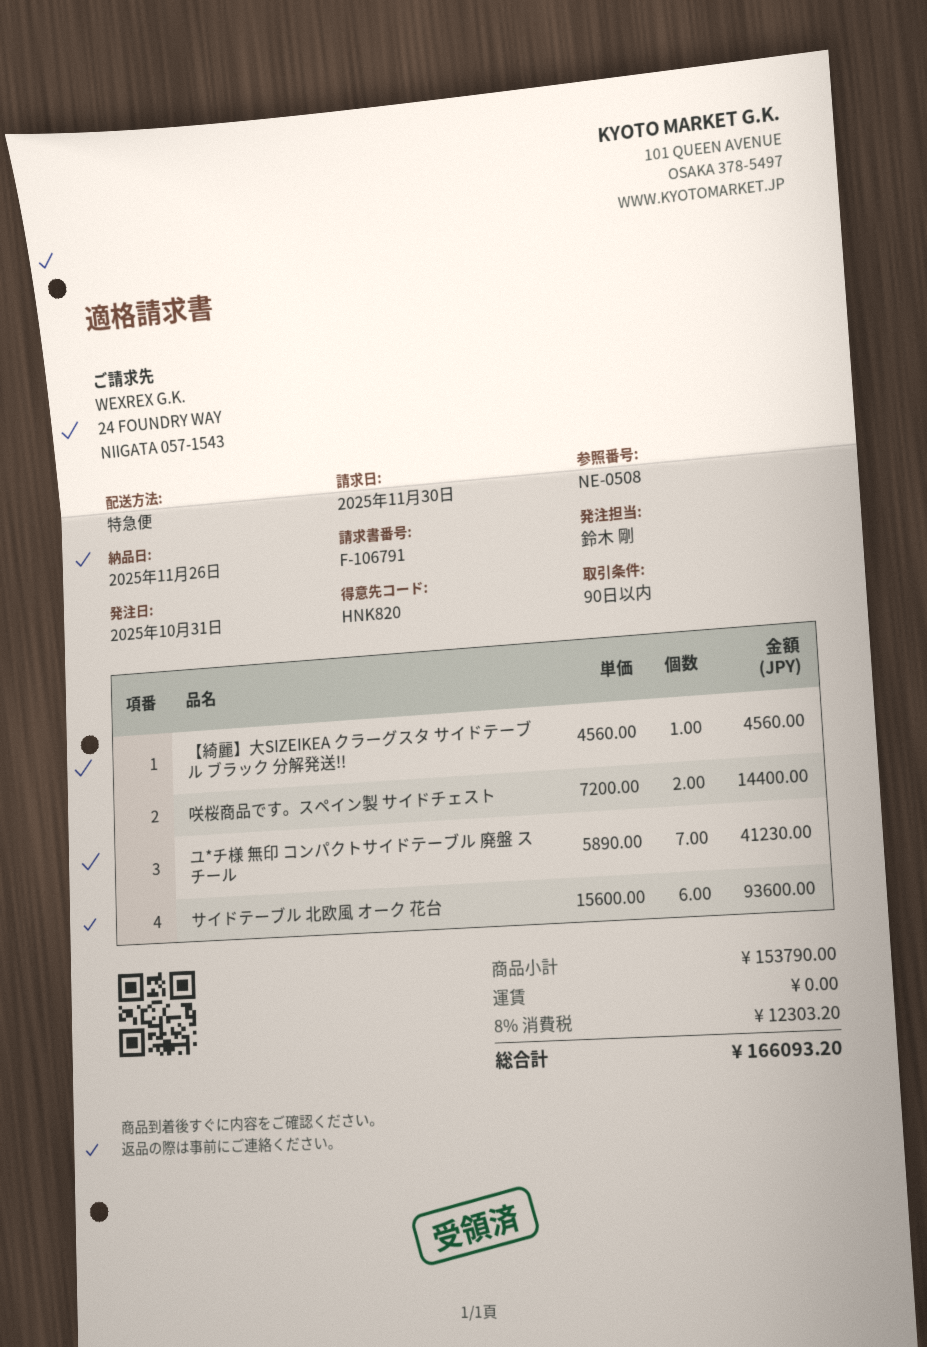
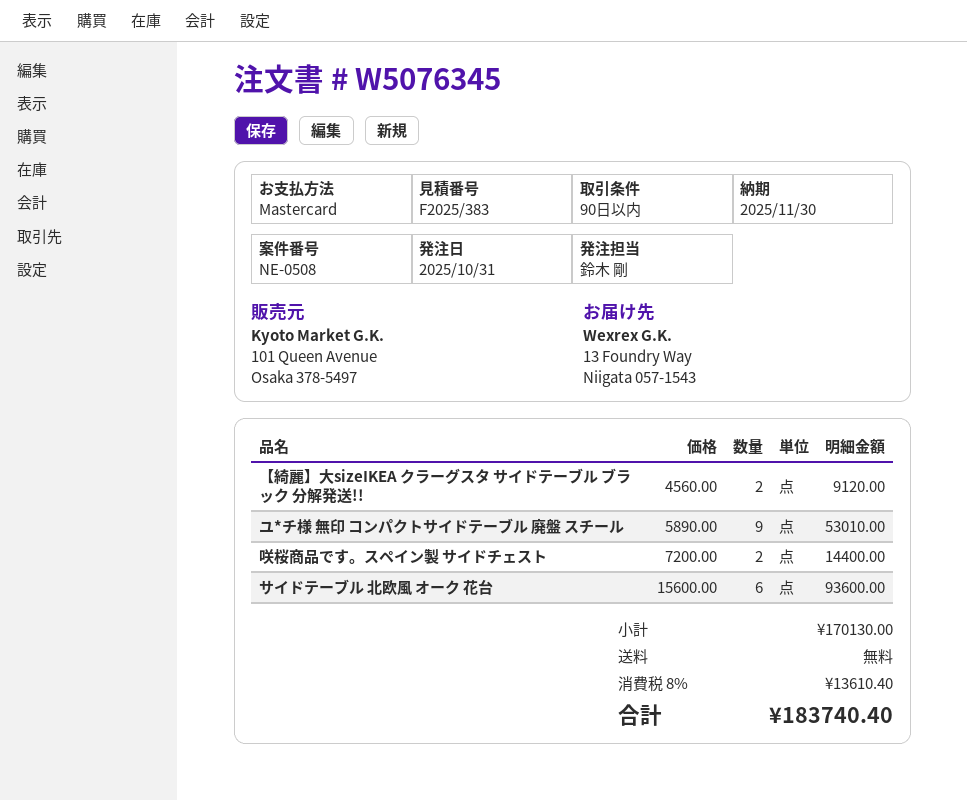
delivery date: 2025-11-26 -> 2025-11-30
【綺麗】大SIZEIKEA クラーグスタ サイドテーブル ブラック 分解発送!!: 1 x 4560.00 = 4560.00 -> 2 x 4560.00 = 9120.00
ユ*チ様 無印 コンパクトサイドテーブル 廃盤 スチール: 7 x 5890.00 = 41230.00 -> 9 x 5890.00 = 53010.00
subtotal: 153790.00 -> 170130.00
tax: 8% = 12303.20 -> 8% = 13610.40
total: 166093.20 -> 183740.40

